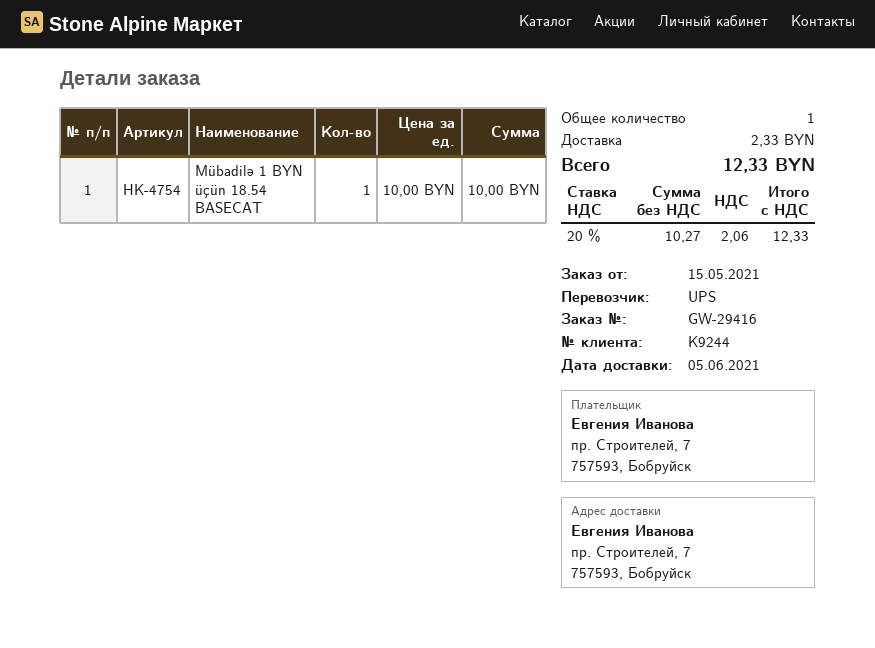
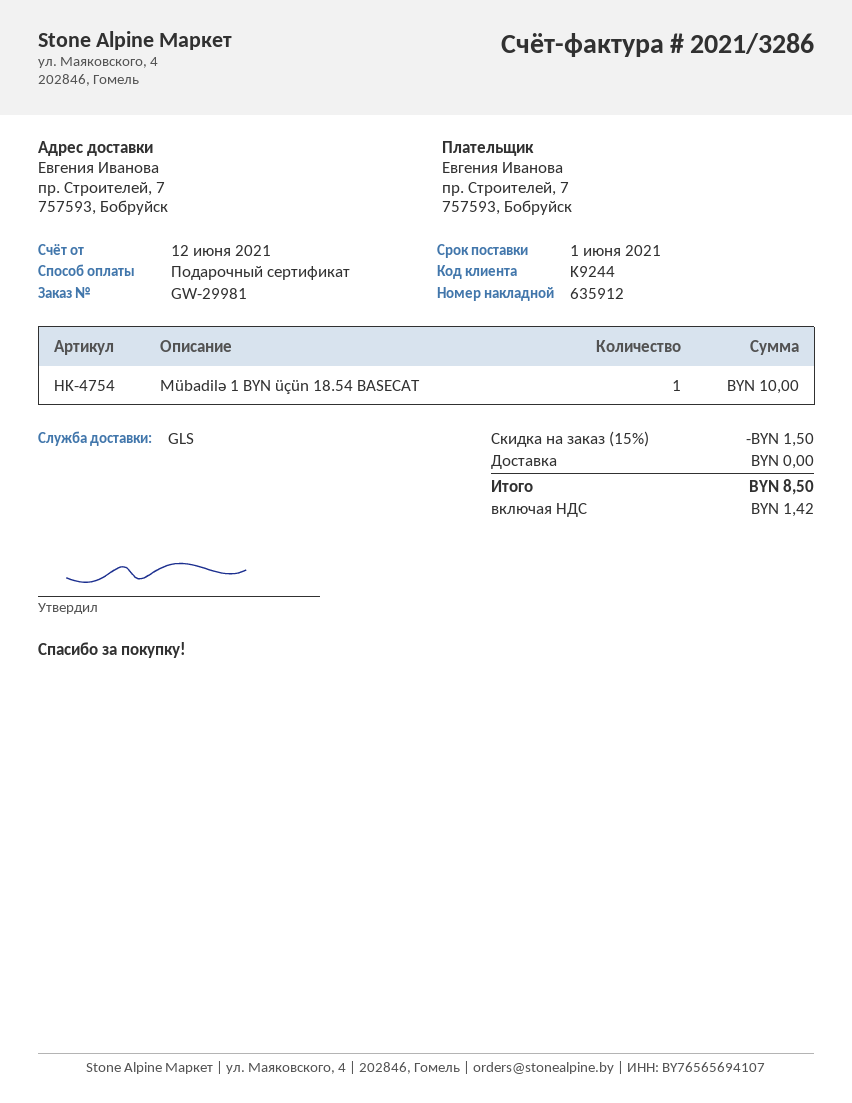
order number: GW-29416 -> GW-29981
delivery date: 2021-06-05 -> 2021-06-01
shipping method: UPS -> GLS
discount: none -> 15% = 1.50
shipping: 2.33 -> 0.00
tax: 2.06 -> 1.42
total: 12.33 -> 8.50

